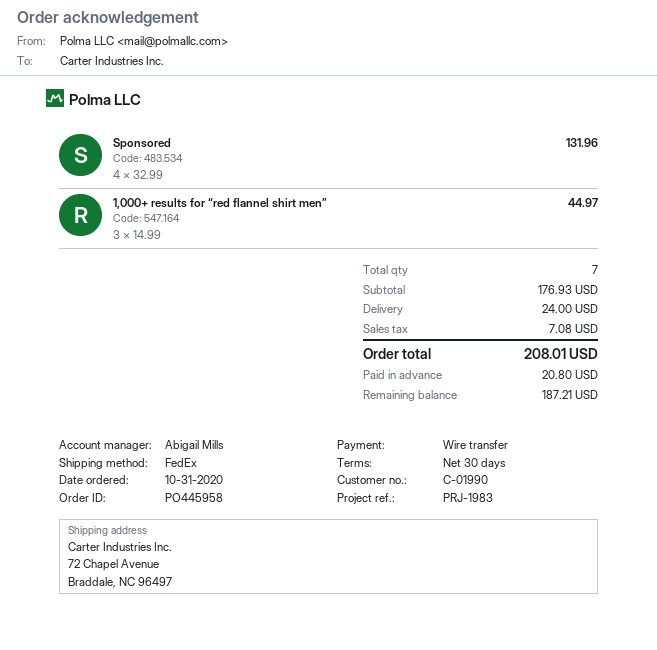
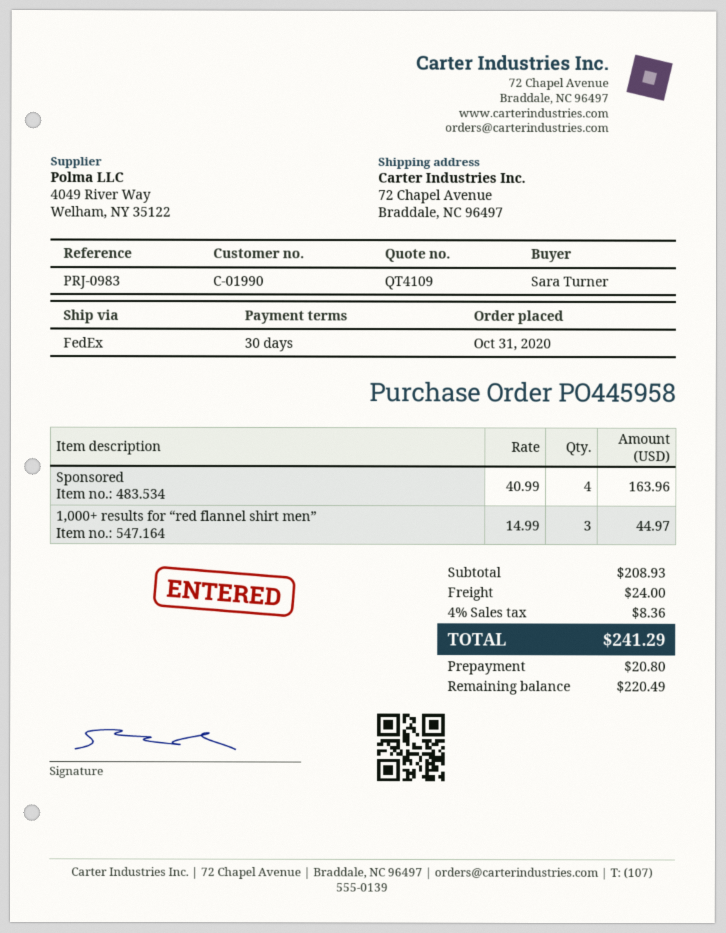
reference: PRJ-1983 -> PRJ-0983
Sponsored: 4 x 32.99 = 131.96 -> 4 x 40.99 = 163.96
subtotal: 176.93 -> 208.93
tax: 7.08 -> 8.36
total: 208.01 -> 241.29
balance: 187.21 -> 220.49

